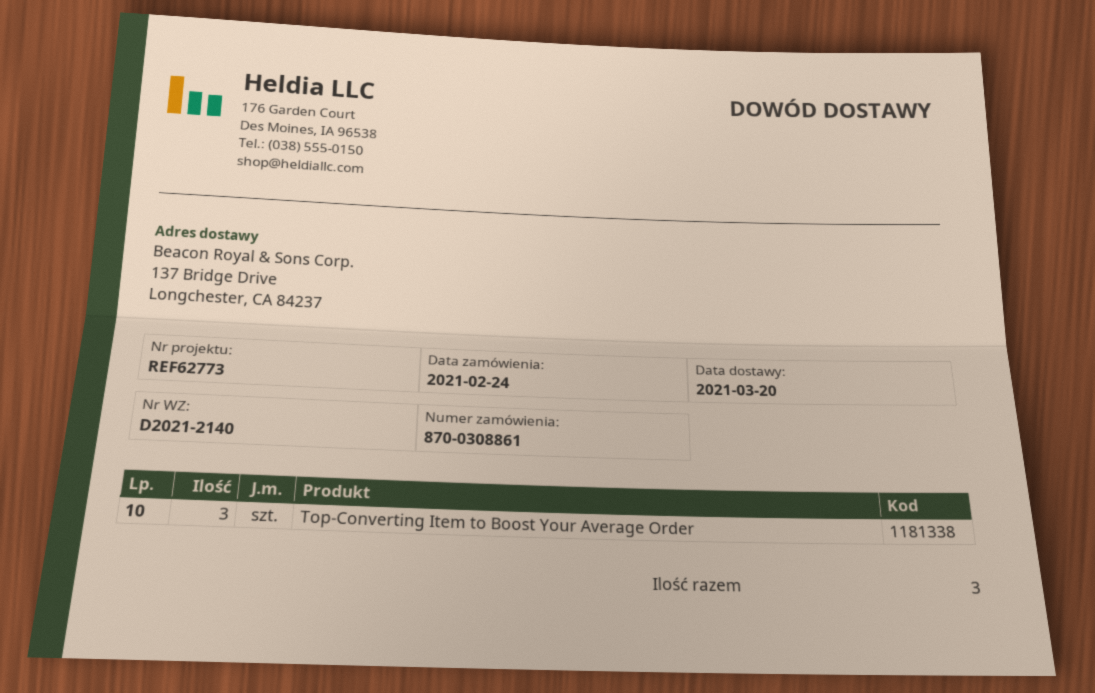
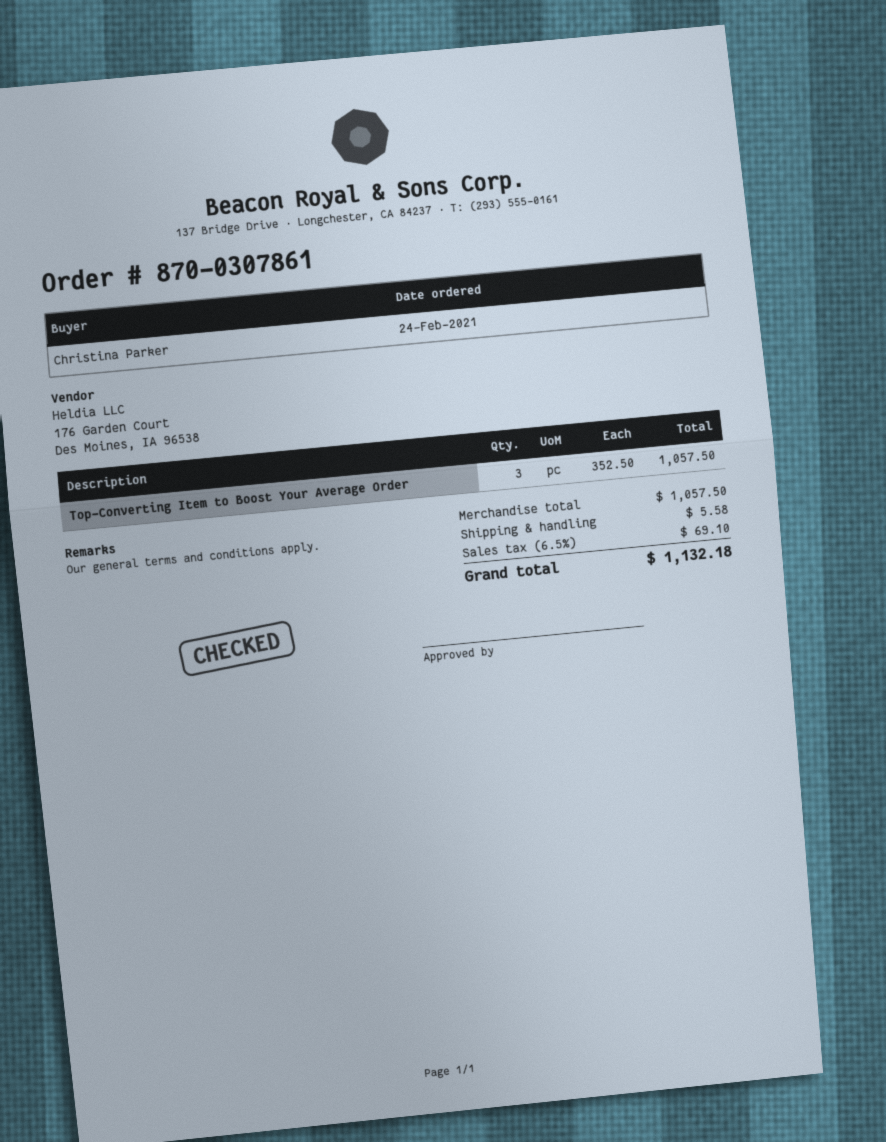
order number: 870-0308861 -> 870-0307861

